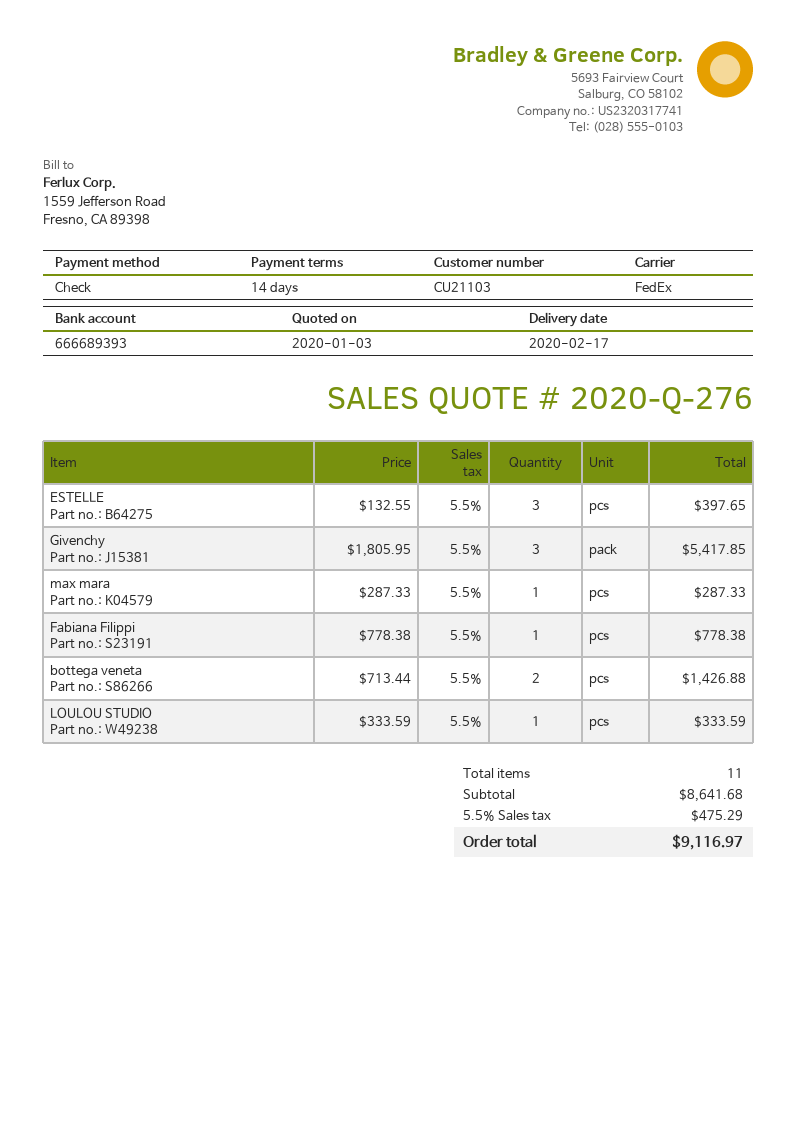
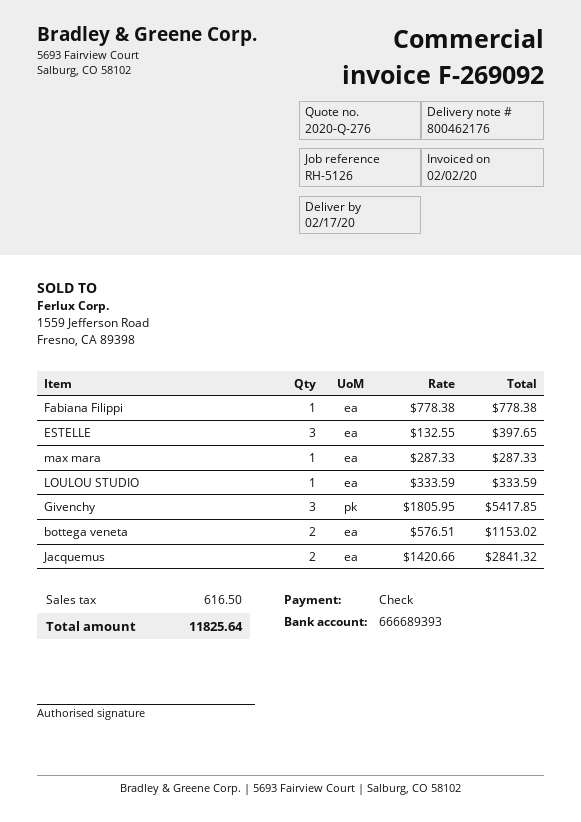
bottega veneta: 2 x 713.44 = 1426.88 -> 2 x 576.51 = 1153.02
Jacquemus: none -> 2 x 1420.66 = 2841.32
tax: 475.29 -> 616.50
total: 9116.97 -> 11825.64

